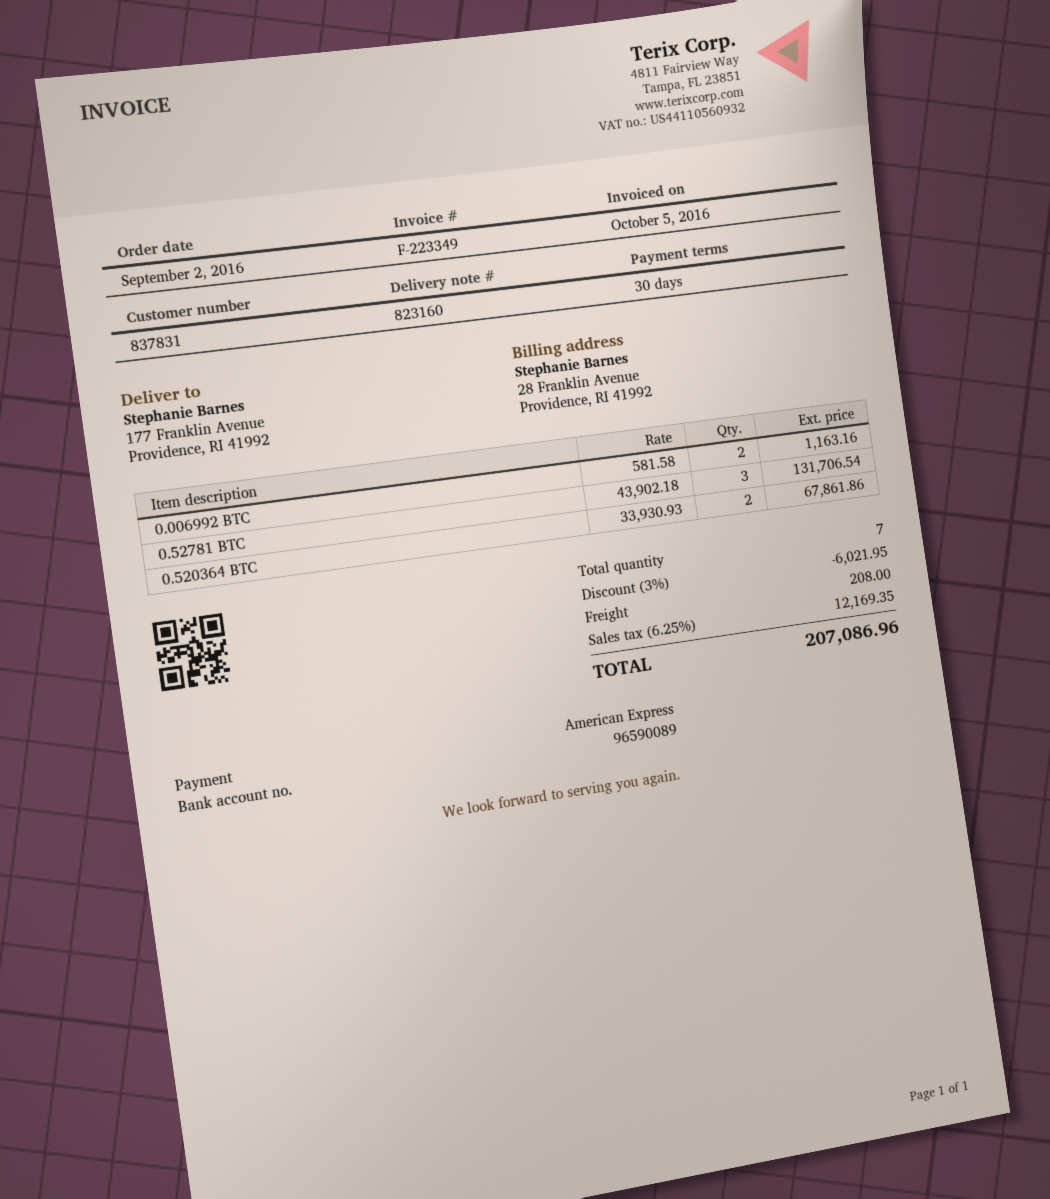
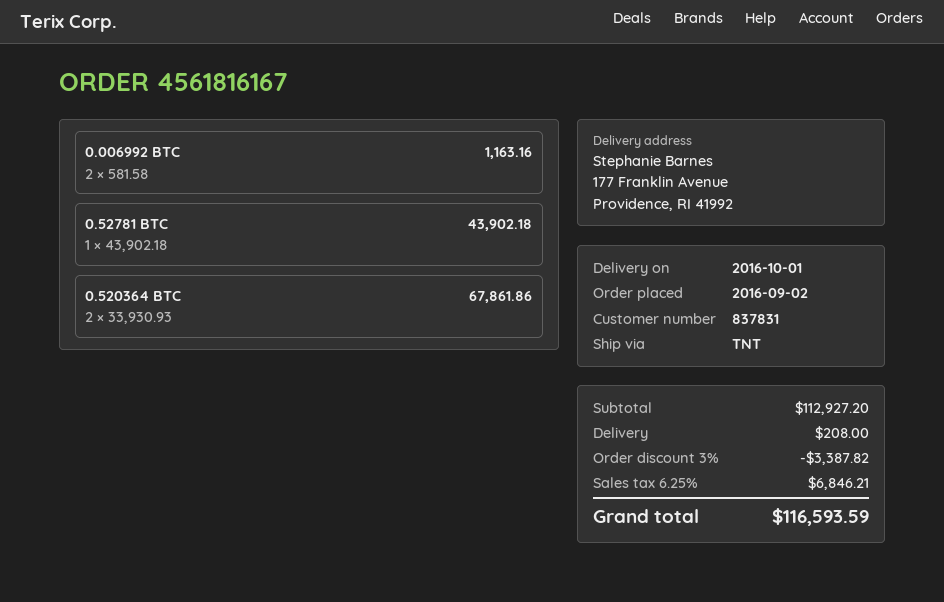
0.52781 BTC: 3 x 43902.18 = 131706.54 -> 1 x 43902.18 = 43902.18
discount: 3% = 6021.95 -> 3% = 3387.82
tax: 6.25% = 12169.35 -> 6.25% = 6846.21
total: 207086.96 -> 116593.59

